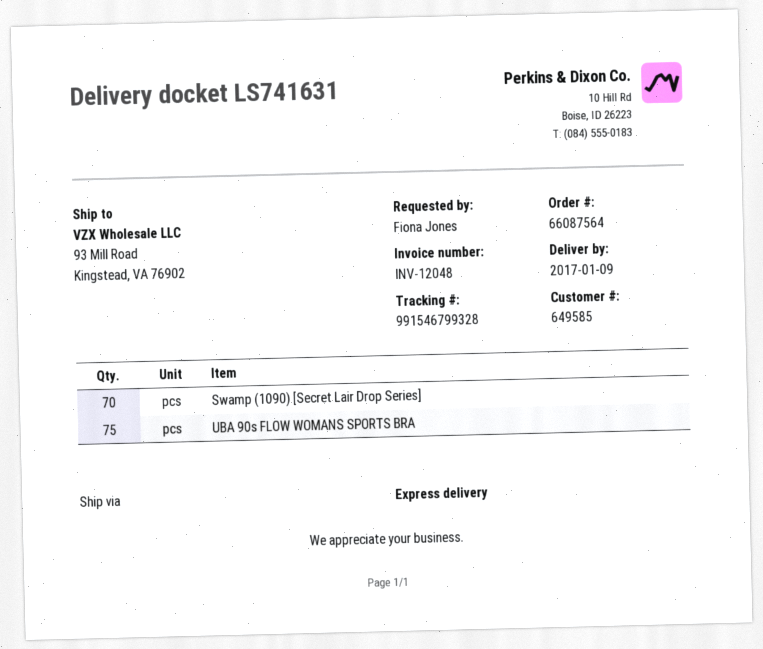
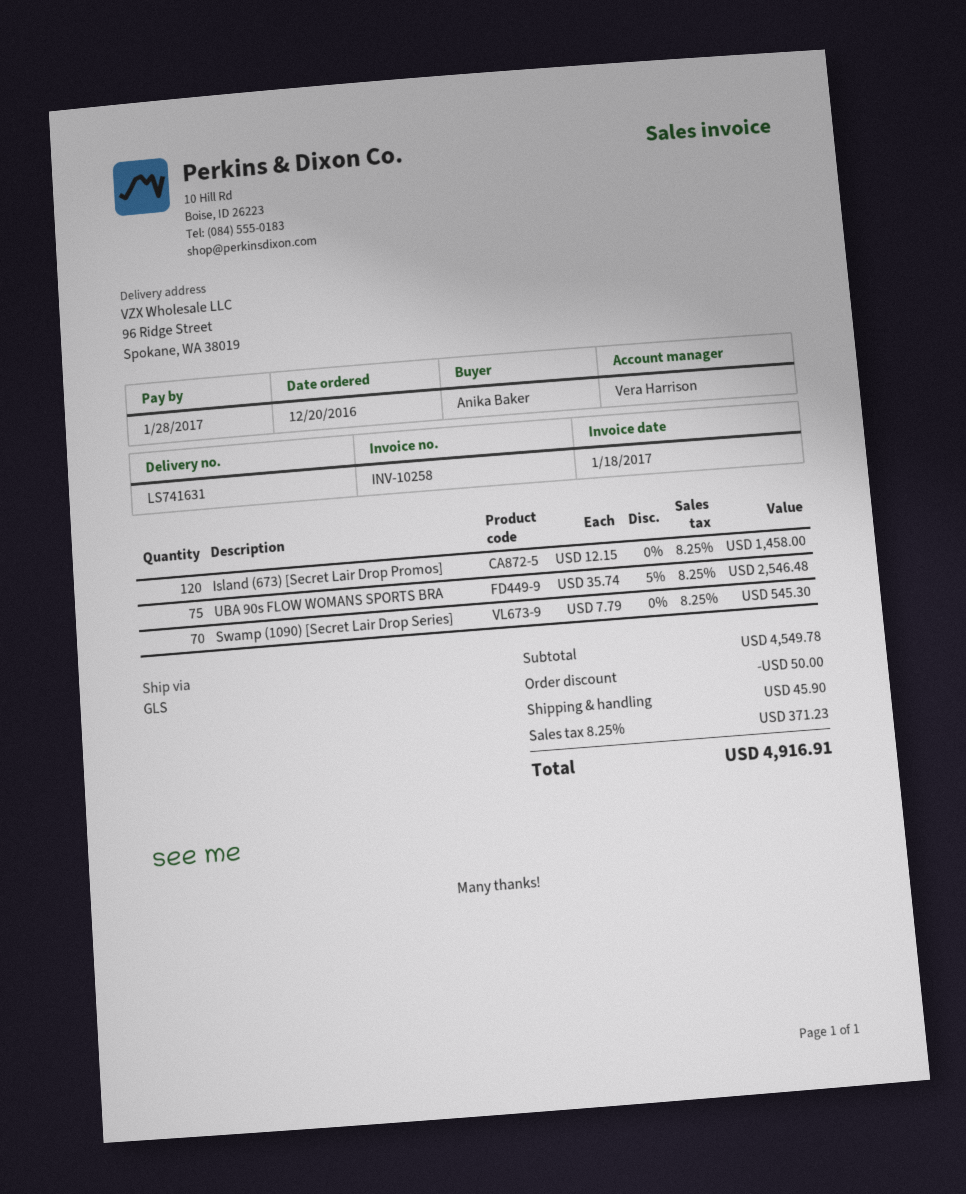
invoice number: INV-12048 -> INV-10258
ordered by: Fiona Jones -> Anika Baker
shipping method: express -> GLS
ship to: 93 Mill Road, Kingstead, VA 76902 -> 96 Ridge Street, Spokane, WA 38019
Island (673) [Secret Lair Drop Promos]: none -> 120

